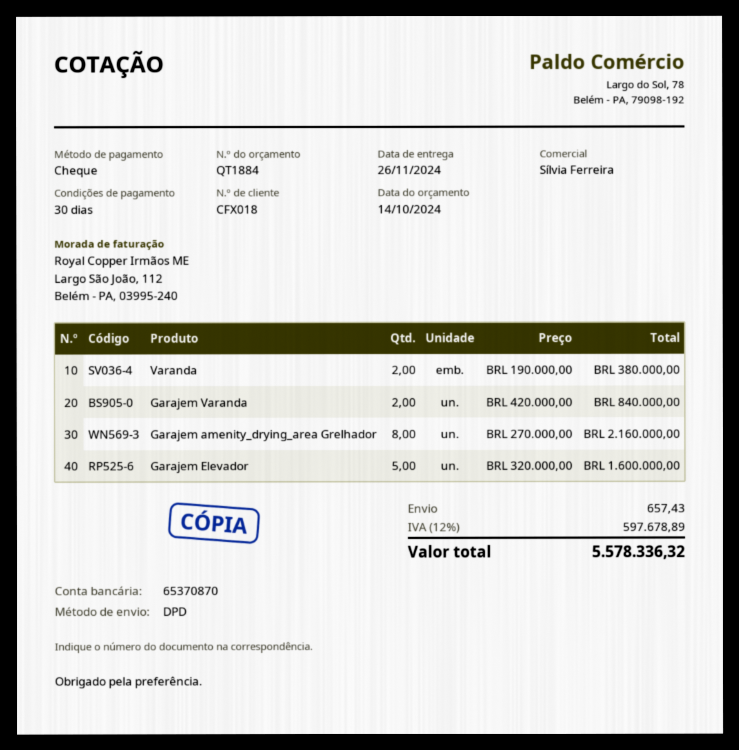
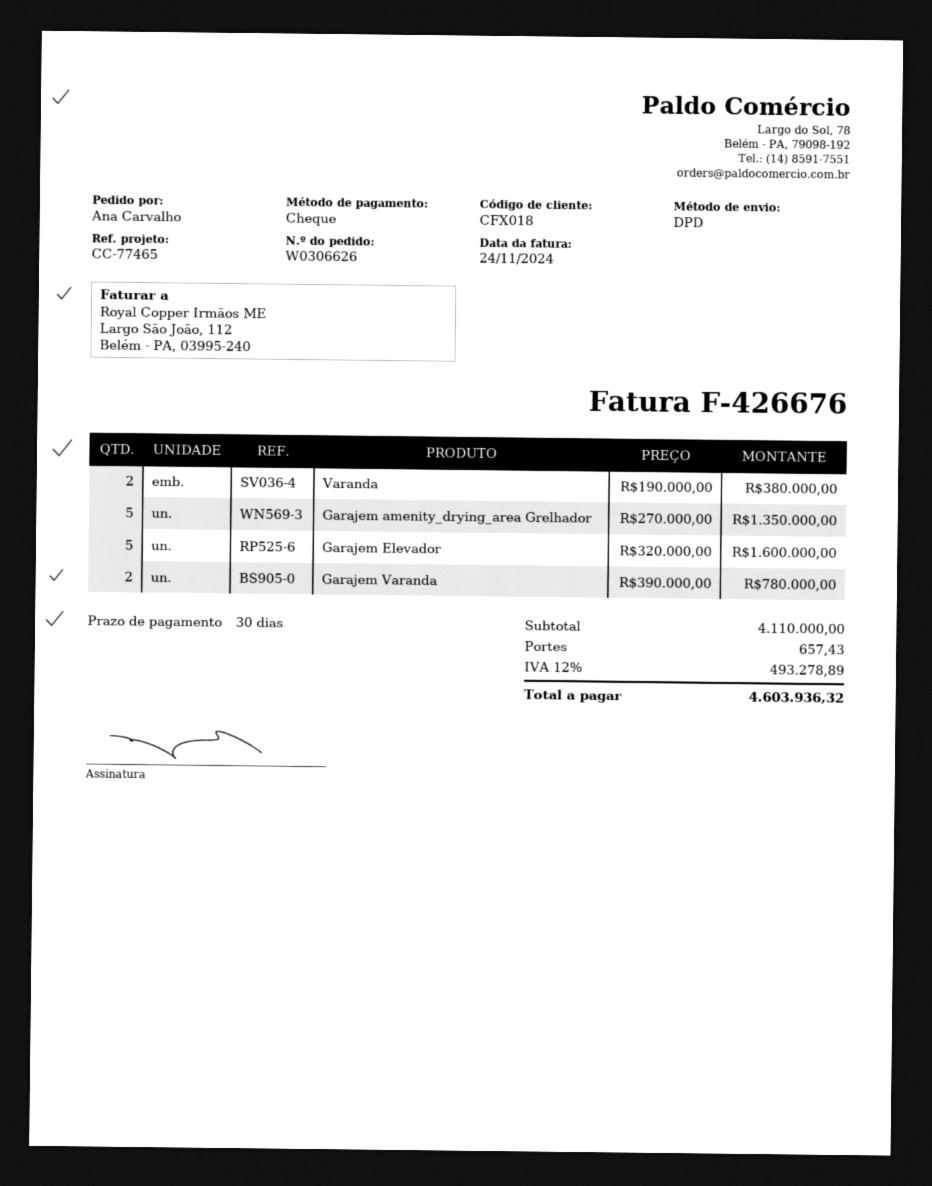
Garajem Varanda: 2 x 420000.00 = 840000.00 -> 2 x 390000.00 = 780000.00
Garajem amenity_drying_area Grelhador: 8 x 270000.00 = 2160000.00 -> 5 x 270000.00 = 1350000.00
tax: 12% = 597678.89 -> 12% = 493278.89
total: 5578336.32 -> 4603936.32

